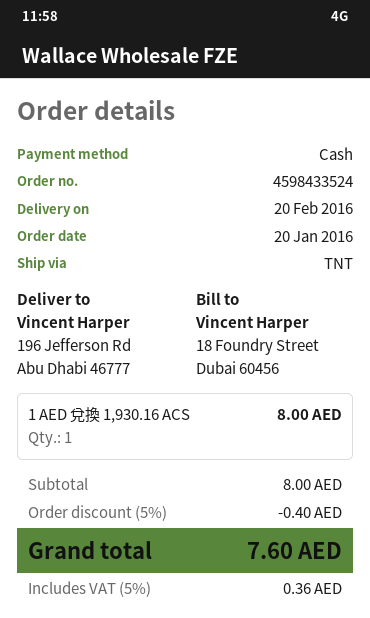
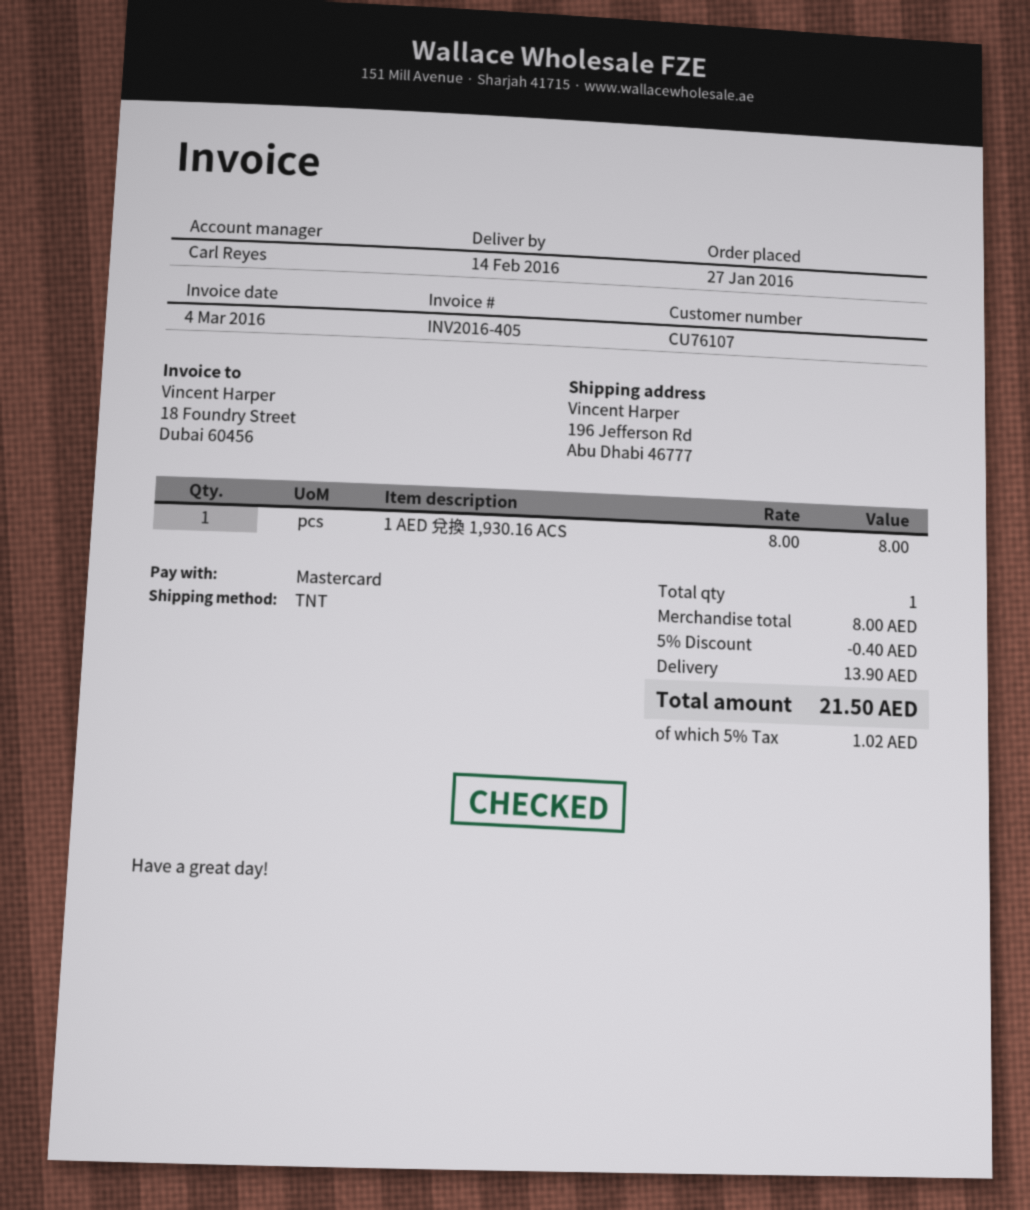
order date: 2016-01-20 -> 2016-01-27
delivery date: 2016-02-20 -> 2016-02-14
payment method: cash -> Mastercard
shipping: none -> 13.90
tax: 5% = 0.36 -> 5% = 1.02
total: 7.60 -> 21.50

